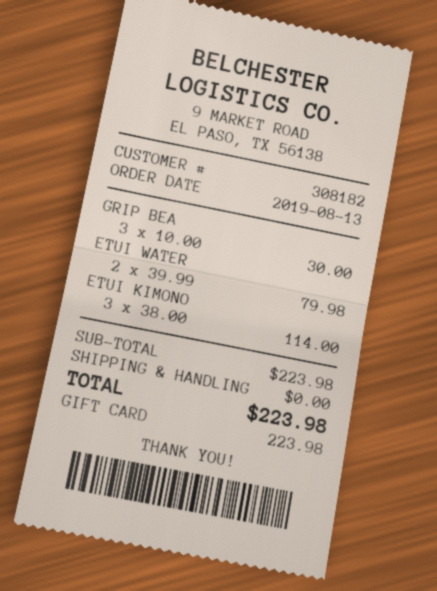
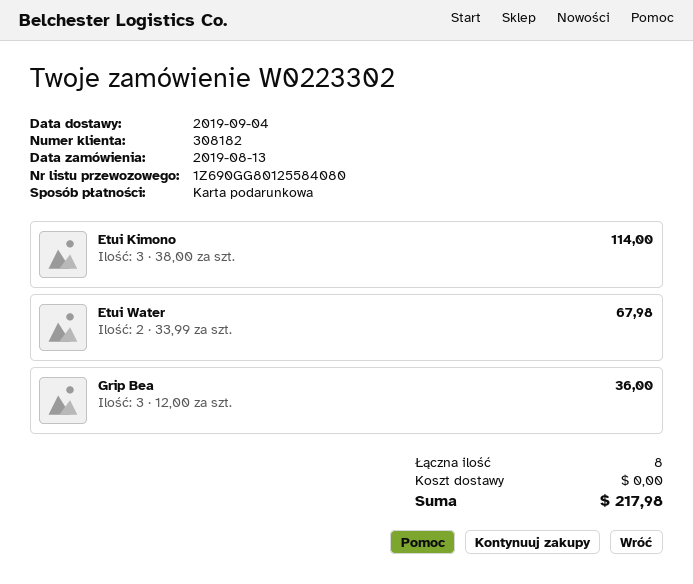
GRIP BEA: 3 x 10.00 = 30.00 -> 3 x 12.00 = 36.00
ETUI WATER: 2 x 39.99 = 79.98 -> 2 x 33.99 = 67.98
total: 223.98 -> 217.98

